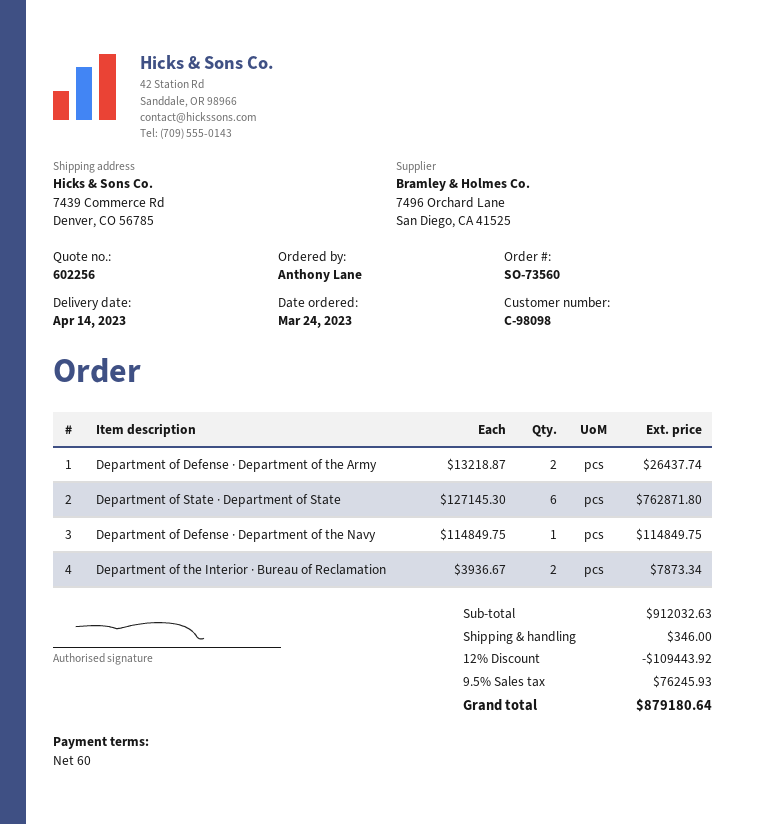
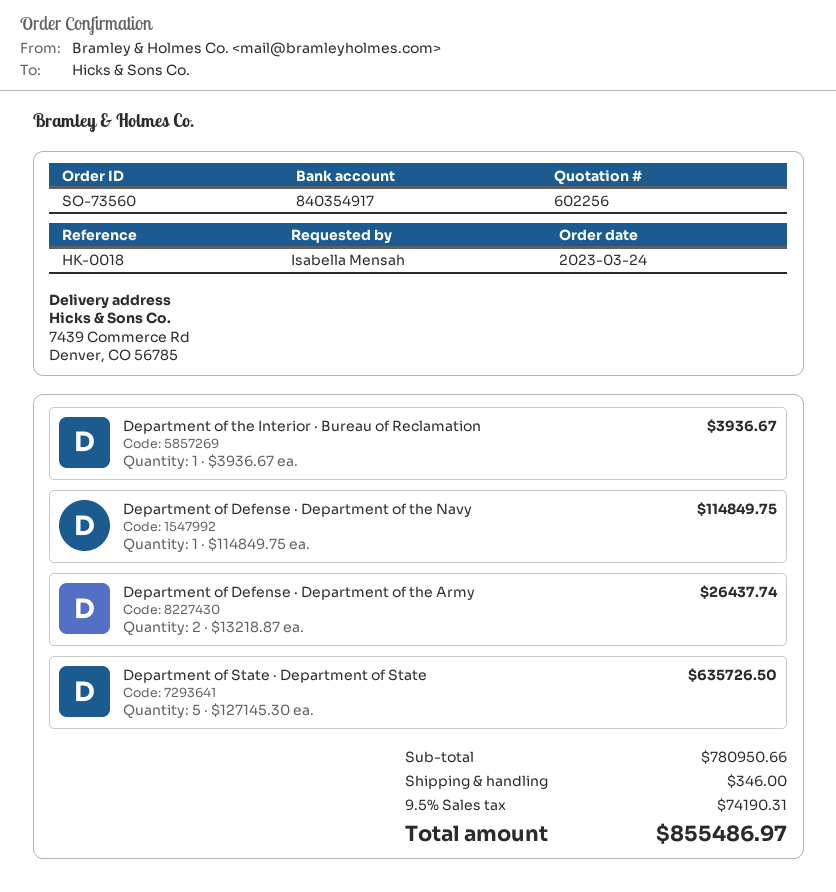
ordered by: Anthony Lane -> Isabella Mensah
Department of State · Department of State: 6 x 127145.30 = 762871.80 -> 5 x 127145.30 = 635726.50
Department of the Interior · Bureau of Reclamation: 2 x 3936.67 = 7873.34 -> 1 x 3936.67 = 3936.67
subtotal: 912032.63 -> 780950.66
discount: 12% = 109443.92 -> none
tax: 9.5% = 76245.93 -> 9.5% = 74190.31
total: 879180.64 -> 855486.97

